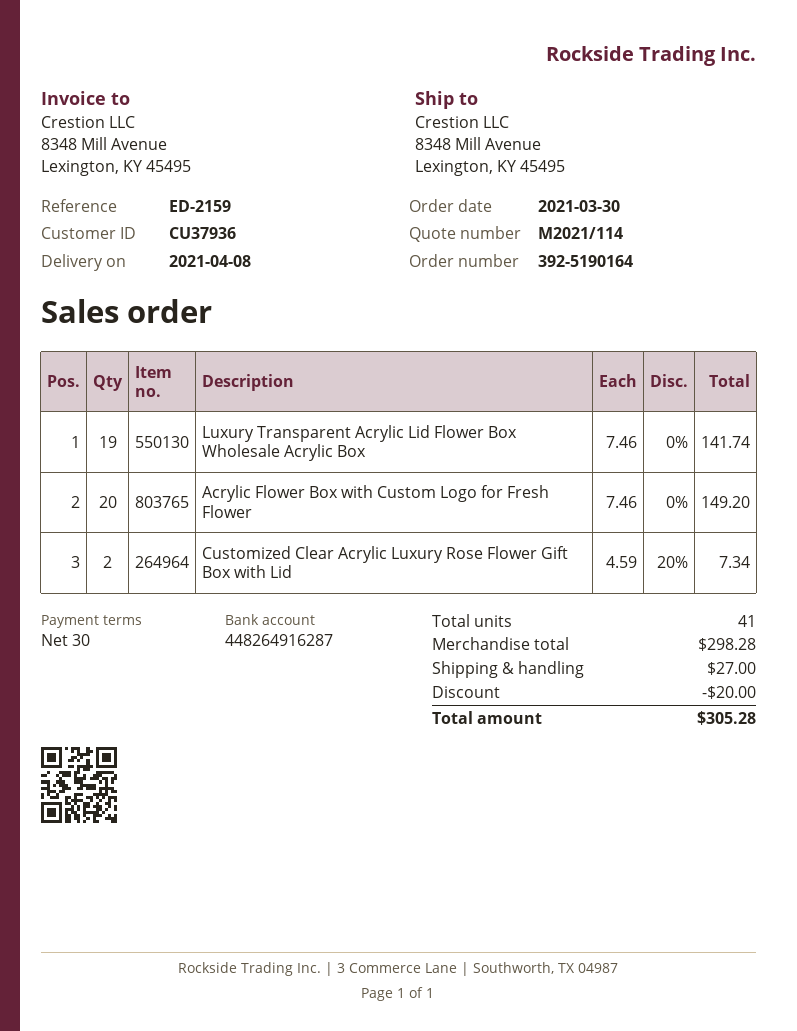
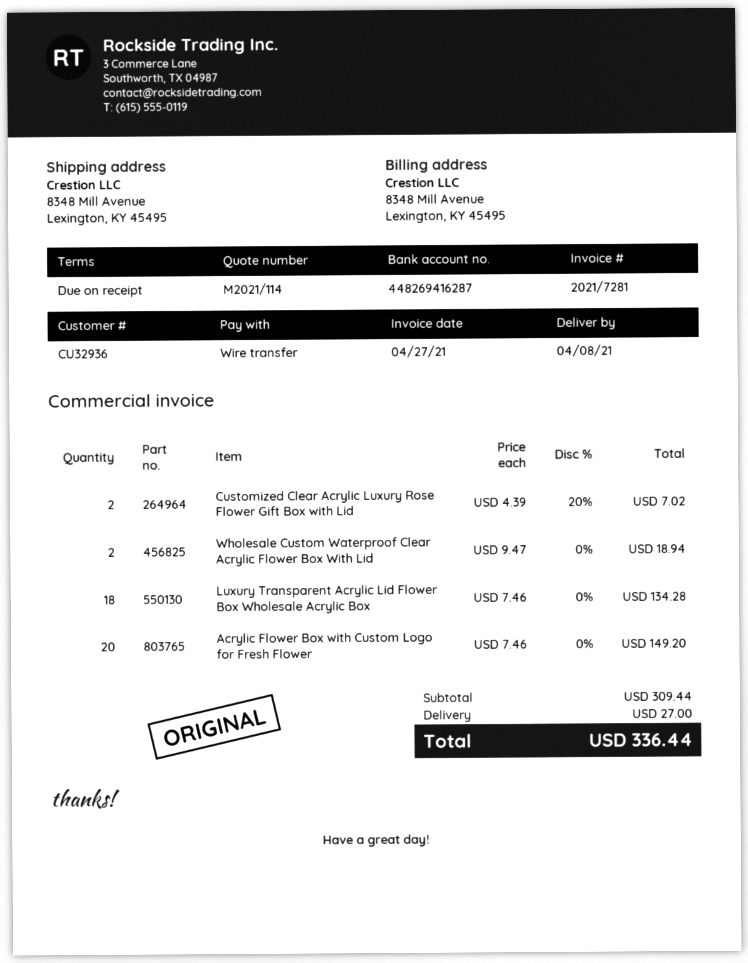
payment terms: 30 days -> on receipt
customer number: CU37936 -> CU32936
bank account: 448264916287 -> 448269416287
Luxury Transparent Acrylic Lid Flower Box Wholesale Acrylic Box: 19 x 7.46 = 141.74 -> 18 x 7.46 = 134.28
Customized Clear Acrylic Luxury Rose Flower Gift Box with Lid: 2 x 4.59 - 20% = 7.34 -> 2 x 4.39 - 20% = 7.02
Wholesale Custom Waterproof Clear Acrylic Flower Box With Lid: none -> 2 x 9.47 = 18.94
subtotal: 298.28 -> 309.44
discount: 20.00 -> none
total: 305.28 -> 336.44

